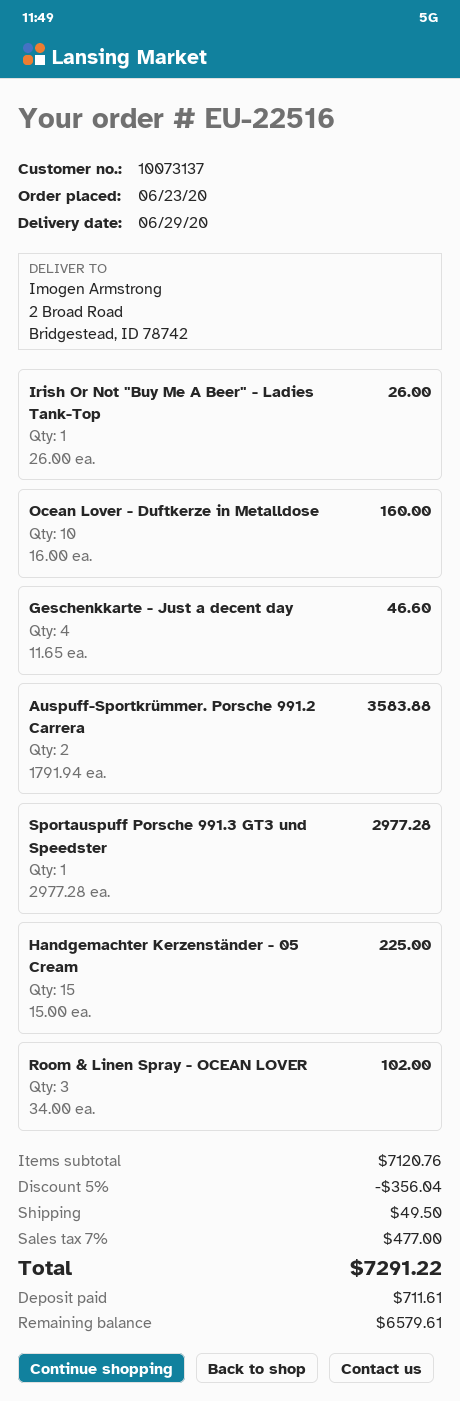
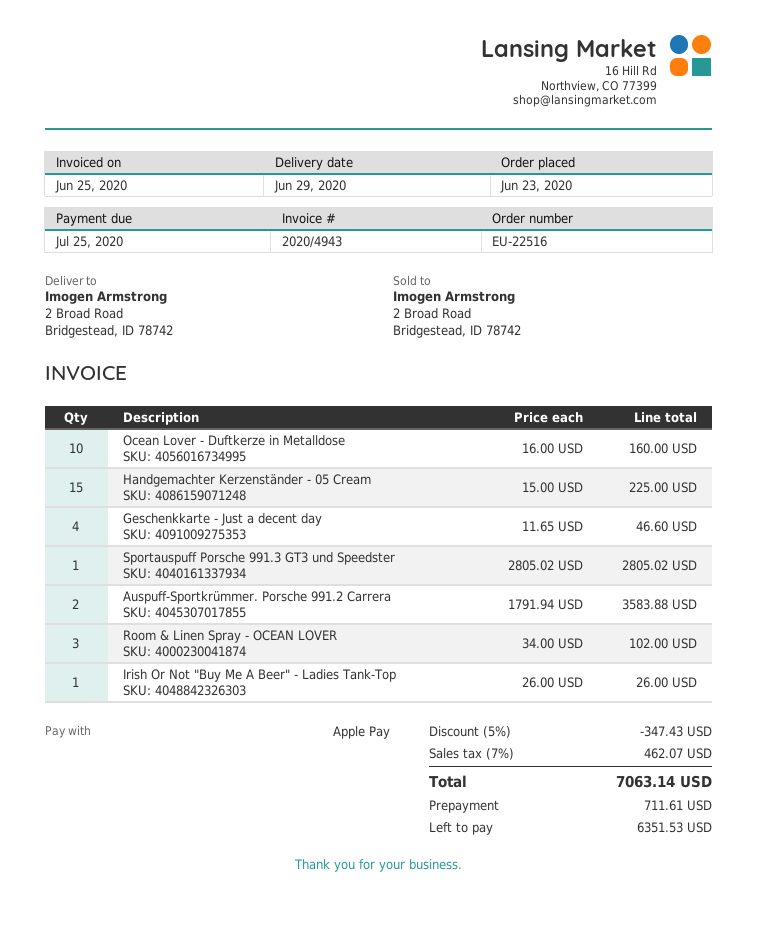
Sportauspuff Porsche 991.3 GT3 und Speedster: 1 x 2977.28 = 2977.28 -> 1 x 2805.02 = 2805.02
discount: 5% = 356.04 -> 5% = 347.43
shipping: 49.50 -> none
tax: 7% = 477.00 -> 7% = 462.07
total: 7291.22 -> 7063.14
balance: 6579.61 -> 6351.53

